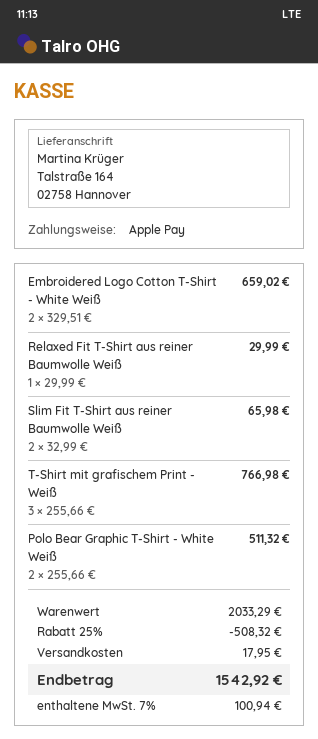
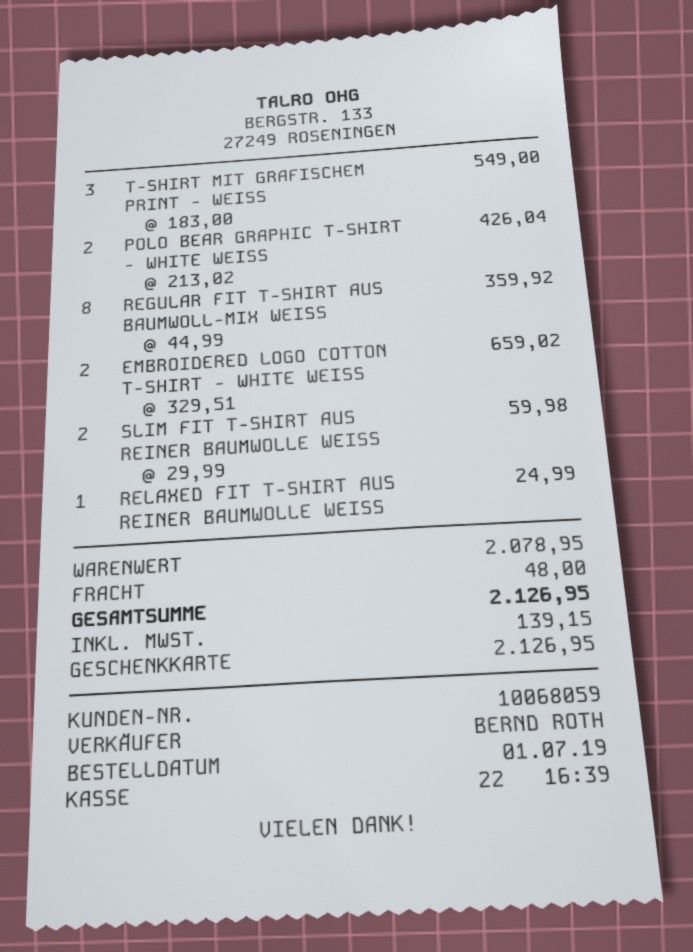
payment method: Apple Pay -> gift card
Relaxed Fit T-Shirt aus reiner Baumwolle Weiß: 1 x 29.99 = 29.99 -> 1 x 24.99 = 24.99
Slim Fit T-Shirt aus reiner Baumwolle Weiß: 2 x 32.99 = 65.98 -> 2 x 29.99 = 59.98
T-Shirt mit grafischem Print - Weiß: 3 x 255.66 = 766.98 -> 3 x 183.00 = 549.00
Polo Bear Graphic T-Shirt - White Weiß: 2 x 255.66 = 511.32 -> 2 x 213.02 = 426.04
REGULAR FIT T-SHIRT AUS BAUMWOLL-MIX WEISS: none -> 8 x 44.99 = 359.92
subtotal: 2033.29 -> 2078.95
discount: 25% = 508.32 -> none
shipping: 17.95 -> 48.00
tax: 100.94 -> 139.15
total: 1542.92 -> 2126.95

